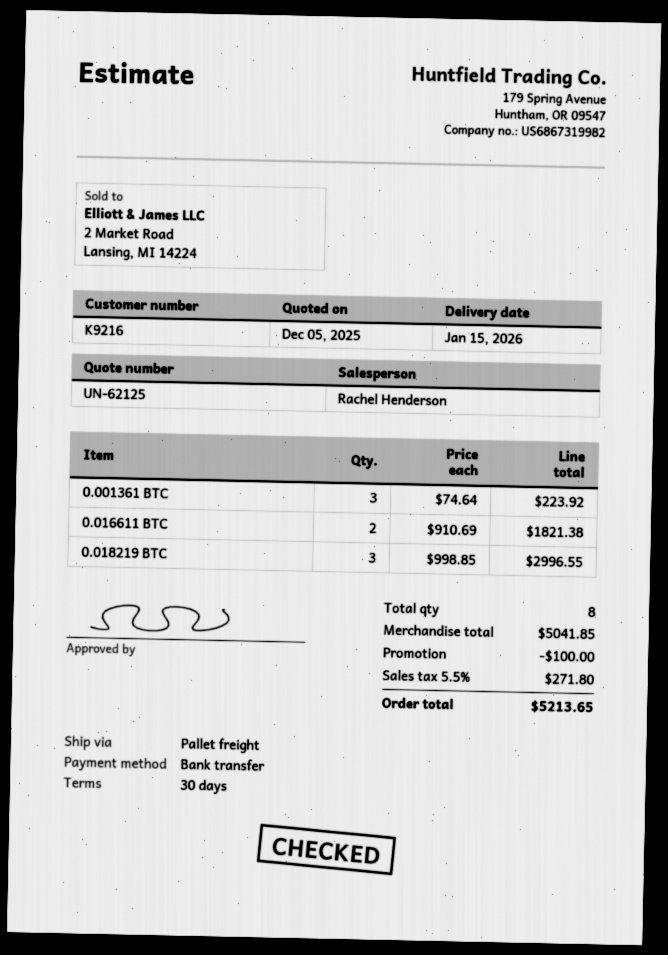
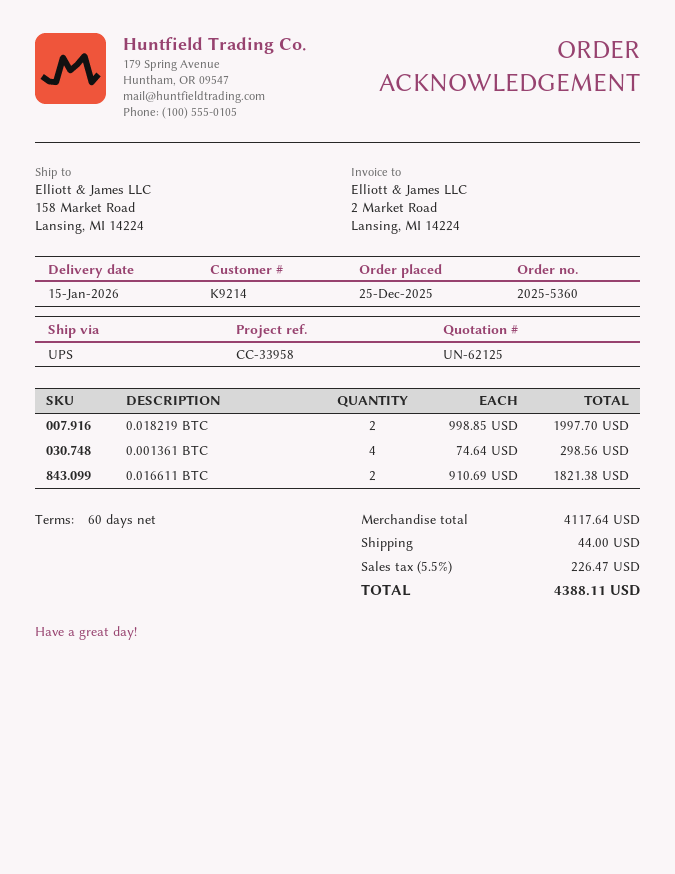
payment terms: 30 days -> 60 days
customer number: K9216 -> K9214
shipping method: pallet freight -> UPS
0.001361 BTC: 3 x 74.64 = 223.92 -> 4 x 74.64 = 298.56
0.018219 BTC: 3 x 998.85 = 2996.55 -> 2 x 998.85 = 1997.70
subtotal: 5041.85 -> 4117.64
discount: 100.00 -> none
shipping: none -> 44.00
tax: 5.5% = 271.80 -> 5.5% = 226.47
total: 5213.65 -> 4388.11

